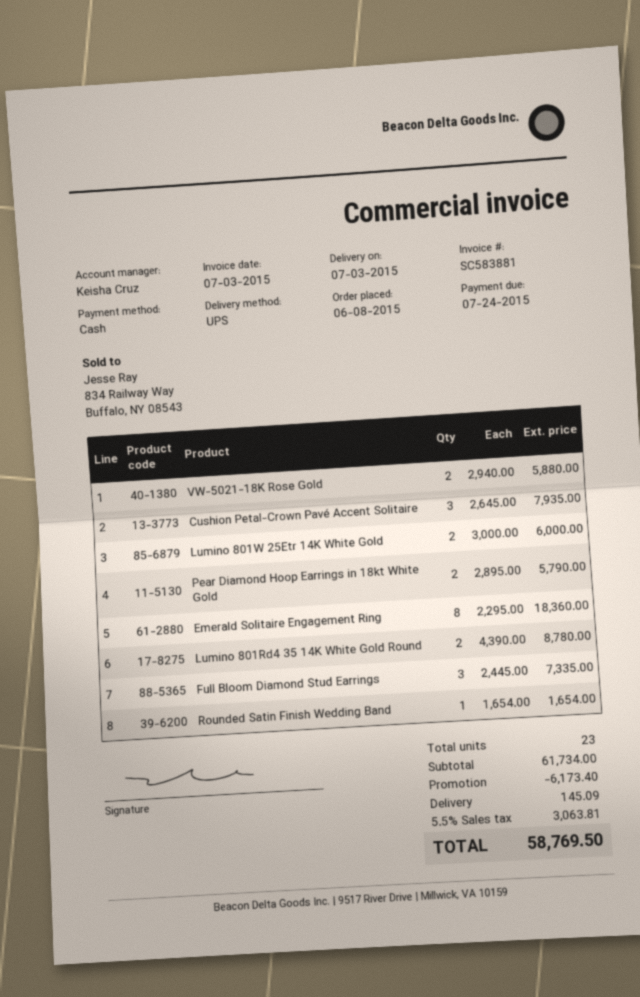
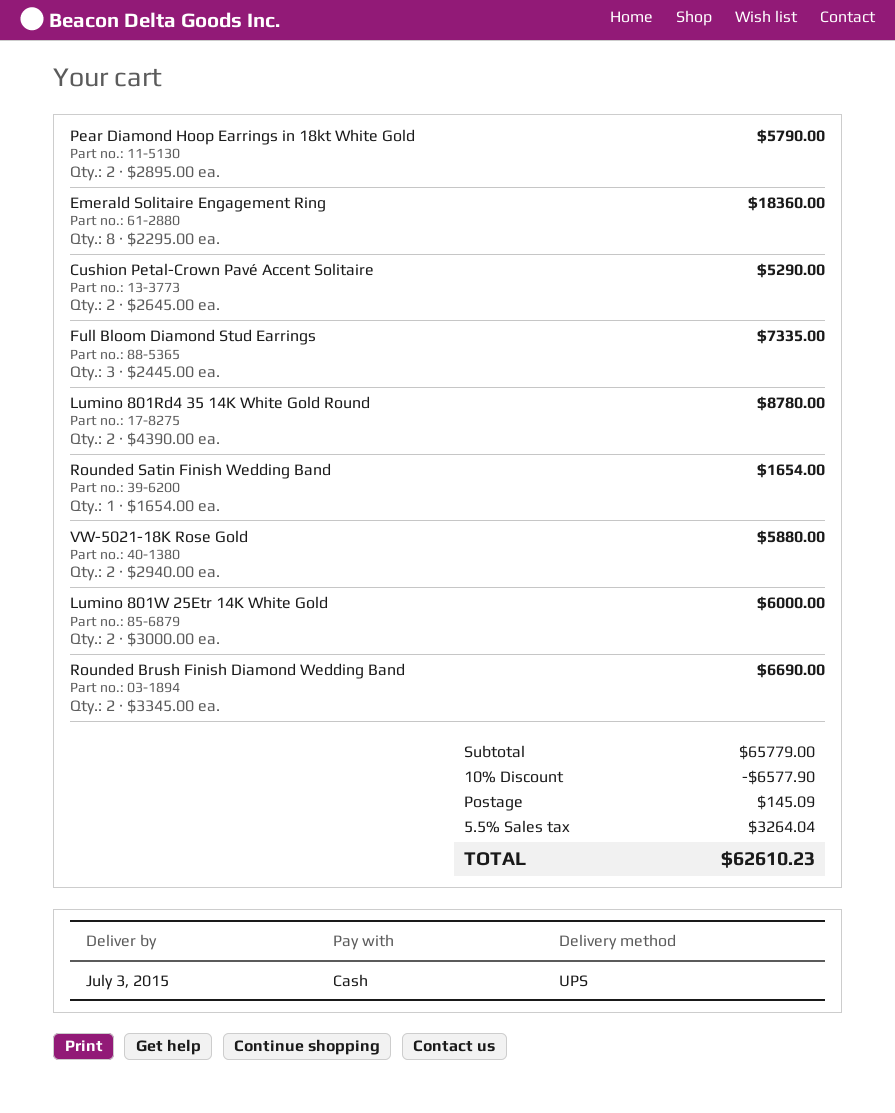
Cushion Petal-Crown Pavé Accent Solitaire: 3 x 2645.00 = 7935.00 -> 2 x 2645.00 = 5290.00
Rounded Brush Finish Diamond Wedding Band: none -> 2 x 3345.00 = 6690.00
subtotal: 61734.00 -> 65779.00
discount: 6173.40 -> 6577.90
tax: 5.5% = 3063.81 -> 5.5% = 3264.04
total: 58769.50 -> 62610.23

